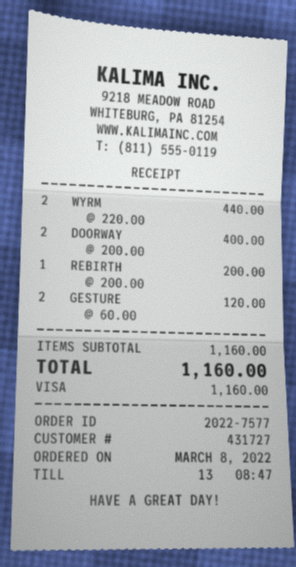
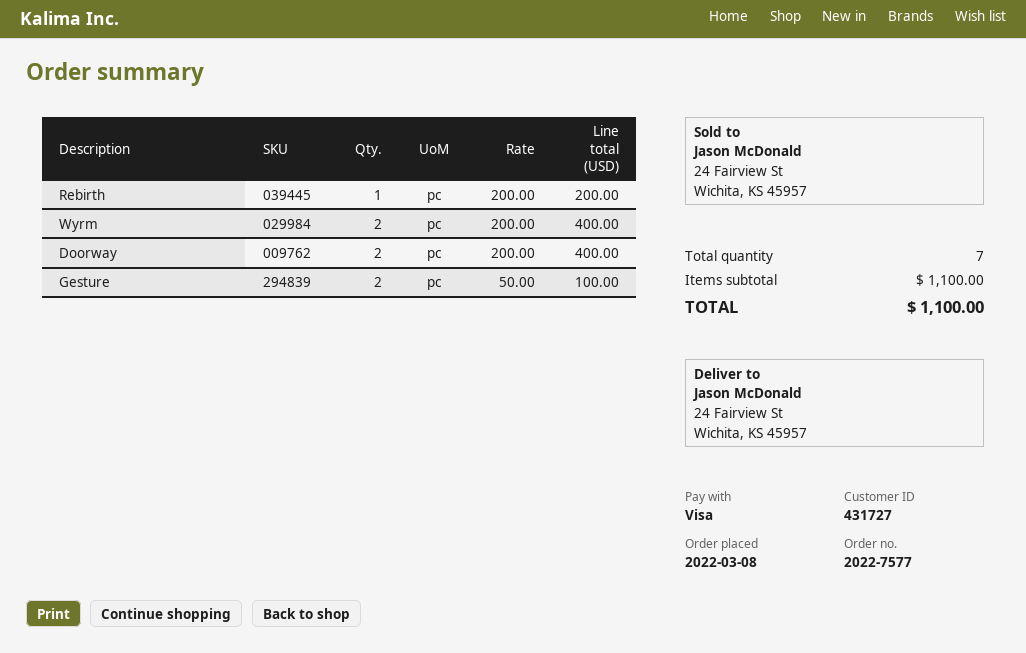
WYRM: 2 x 220.00 = 440.00 -> 2 x 200.00 = 400.00
GESTURE: 2 x 60.00 = 120.00 -> 2 x 50.00 = 100.00
subtotal: 1160.00 -> 1100.00
total: 1160.00 -> 1100.00

